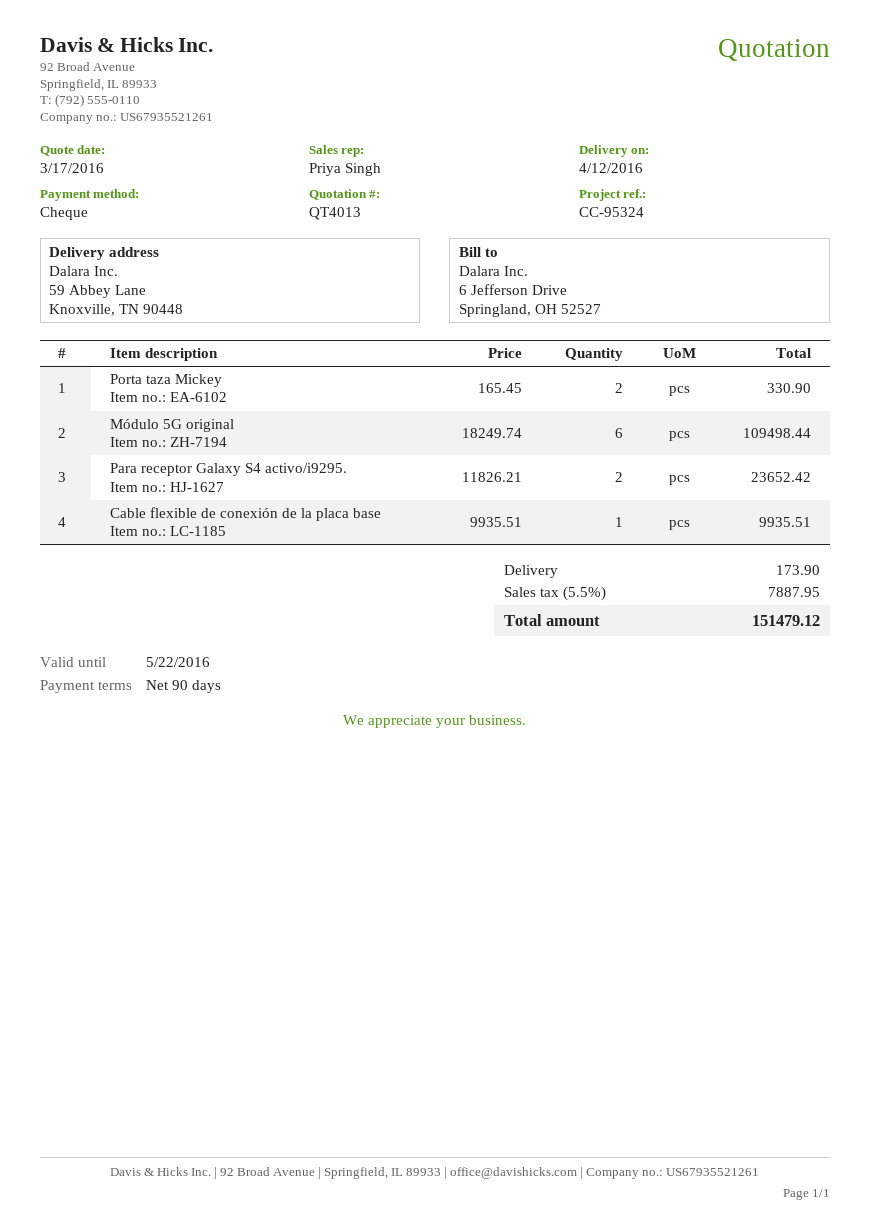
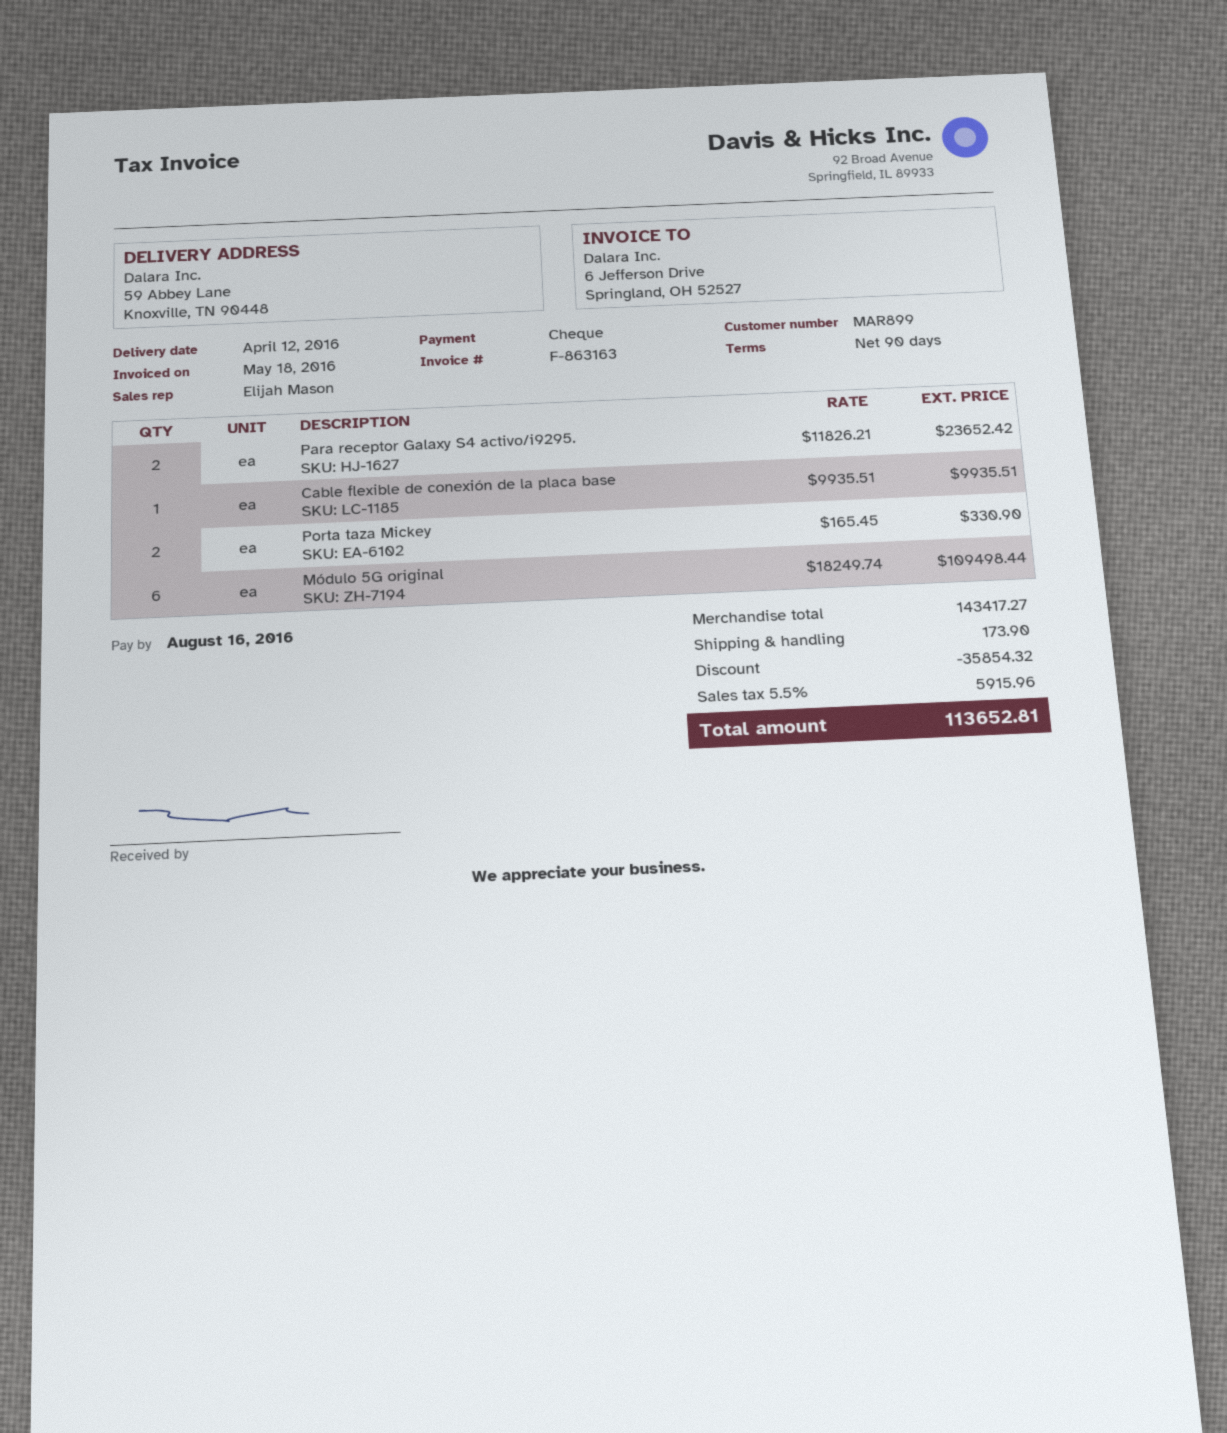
sales rep: Priya Singh -> Elijah Mason
discount: none -> 35854.32
tax: 5.5% = 7887.95 -> 5.5% = 5915.96
total: 151479.12 -> 113652.81

